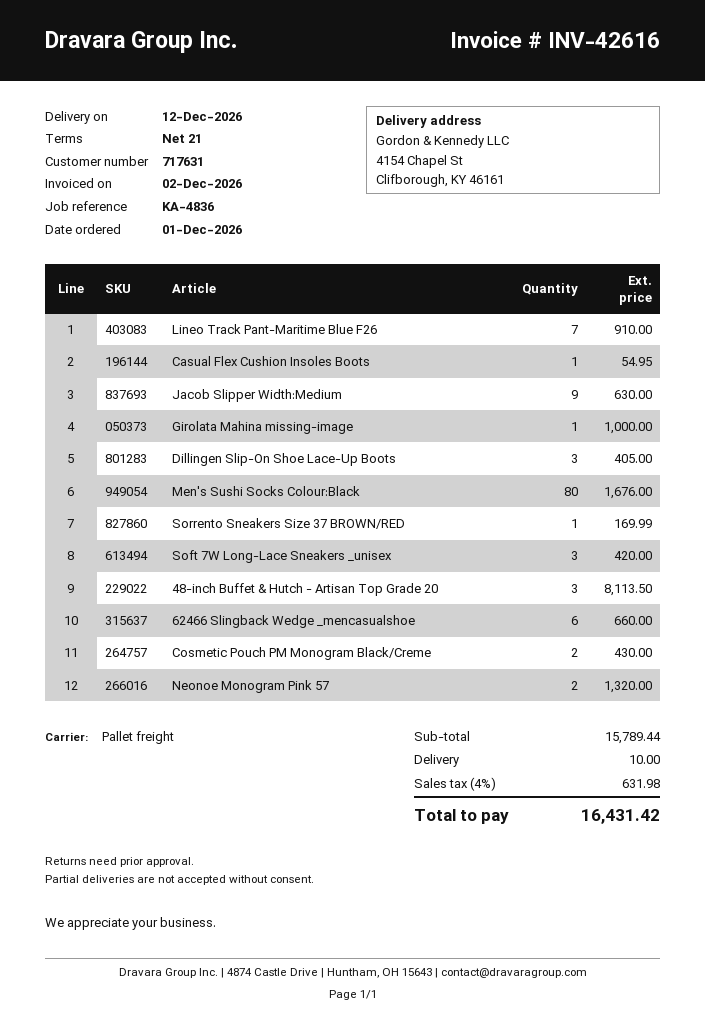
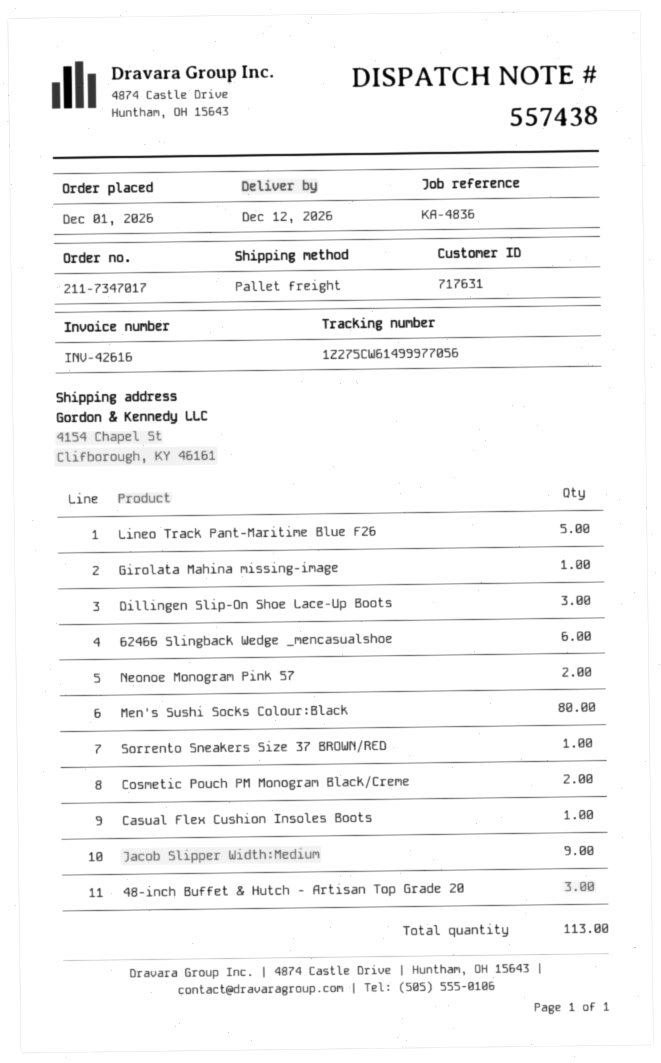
Lineo Track Pant-Maritime Blue F26: 7 -> 5
Soft 7W Long-Lace Sneakers _unisex: 3 -> none

